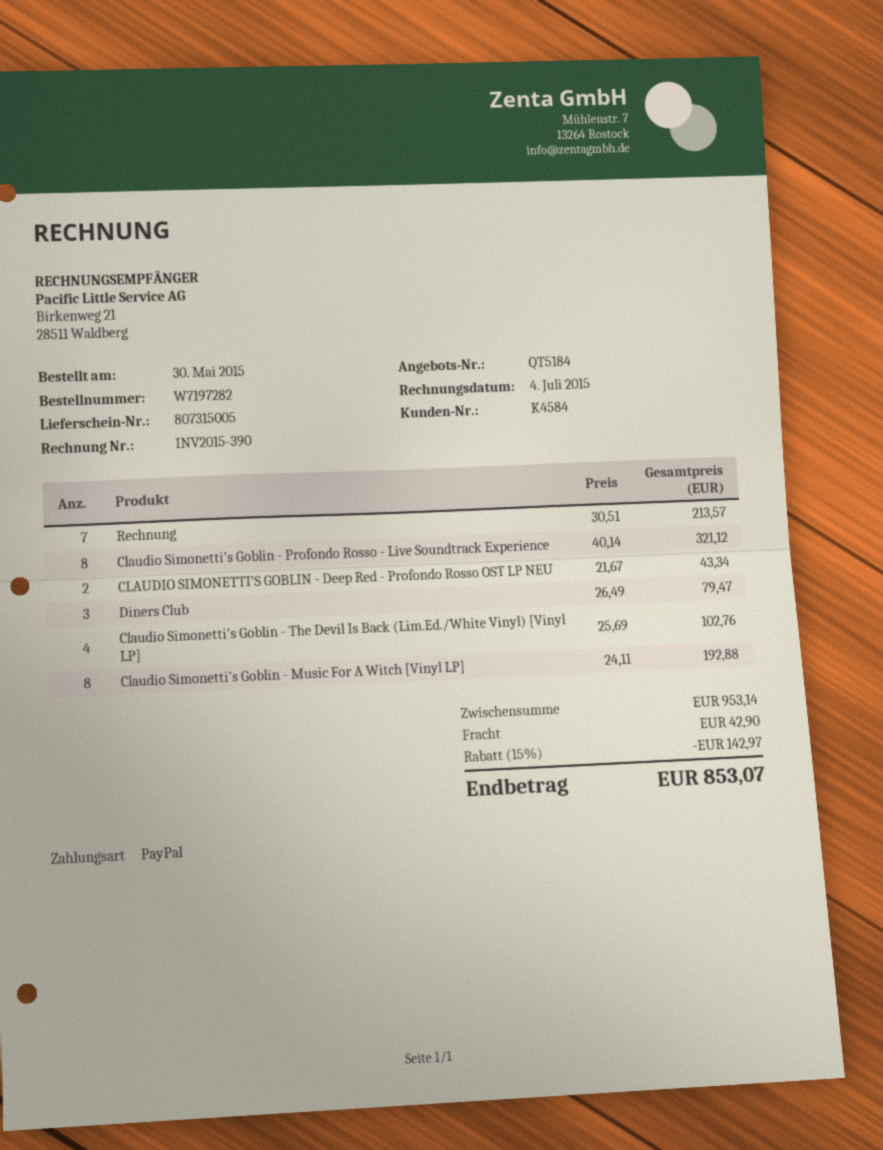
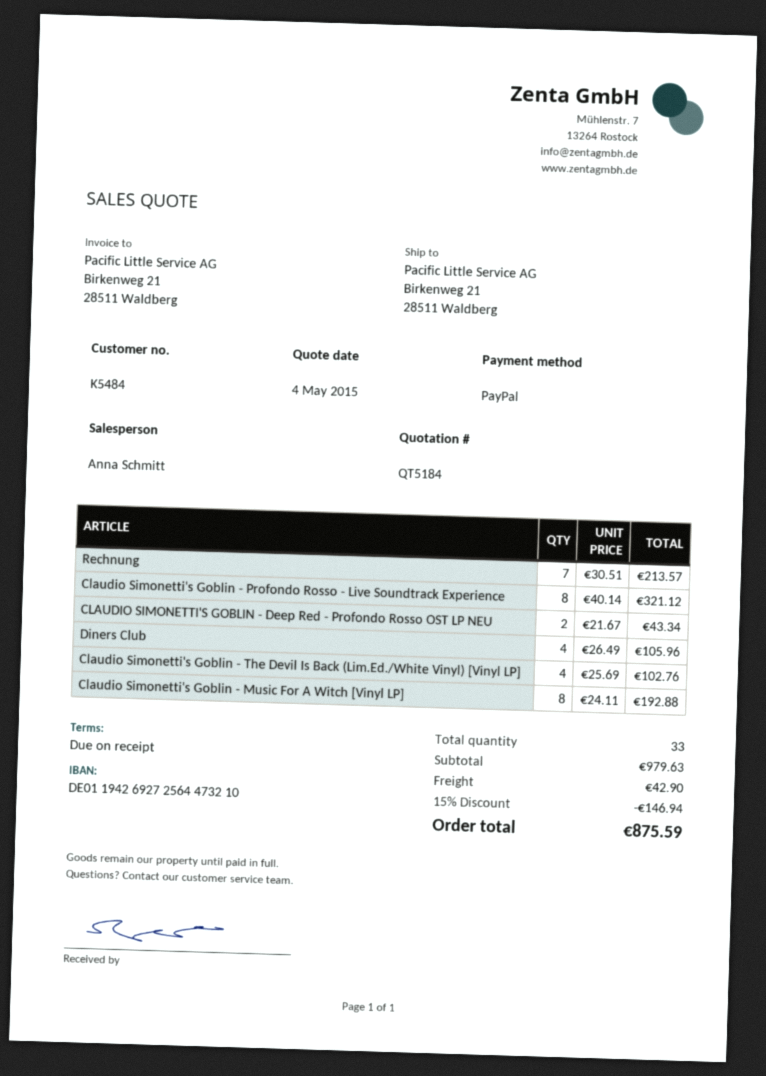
customer number: K4584 -> K5484
Diners Club: 3 x 26.49 = 79.47 -> 4 x 26.49 = 105.96
subtotal: 953.14 -> 979.63
discount: 15% = 142.97 -> 15% = 146.94
total: 853.07 -> 875.59

